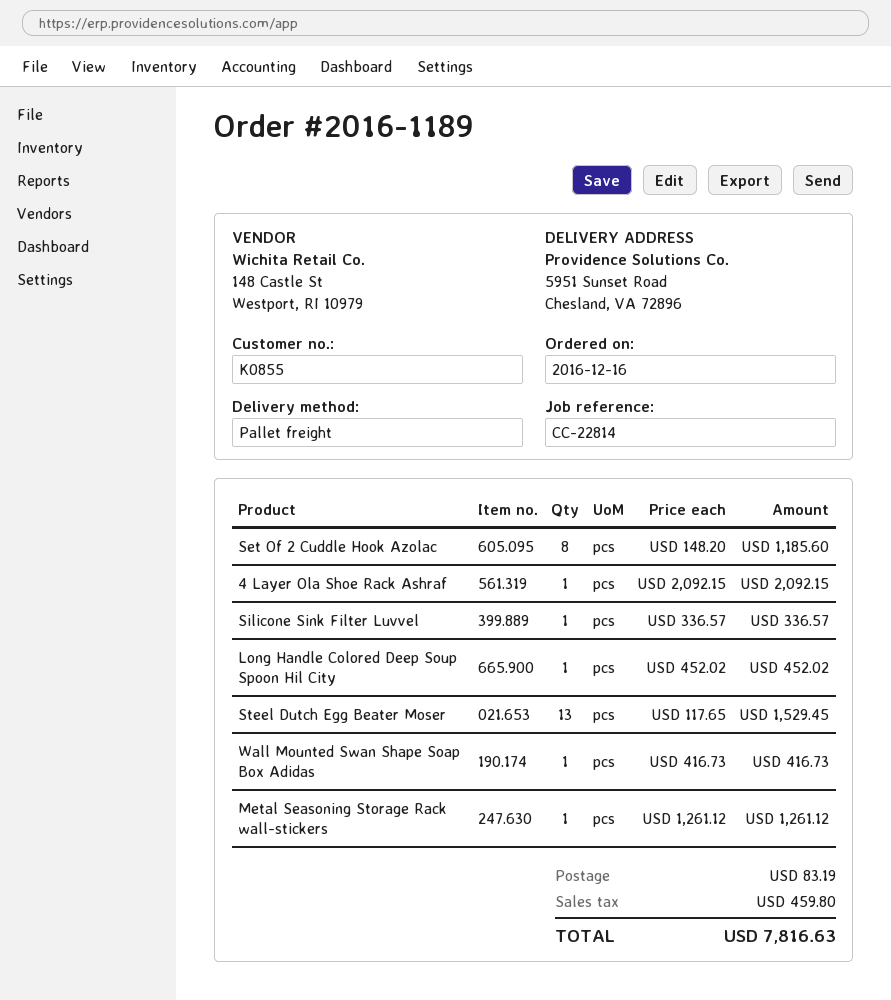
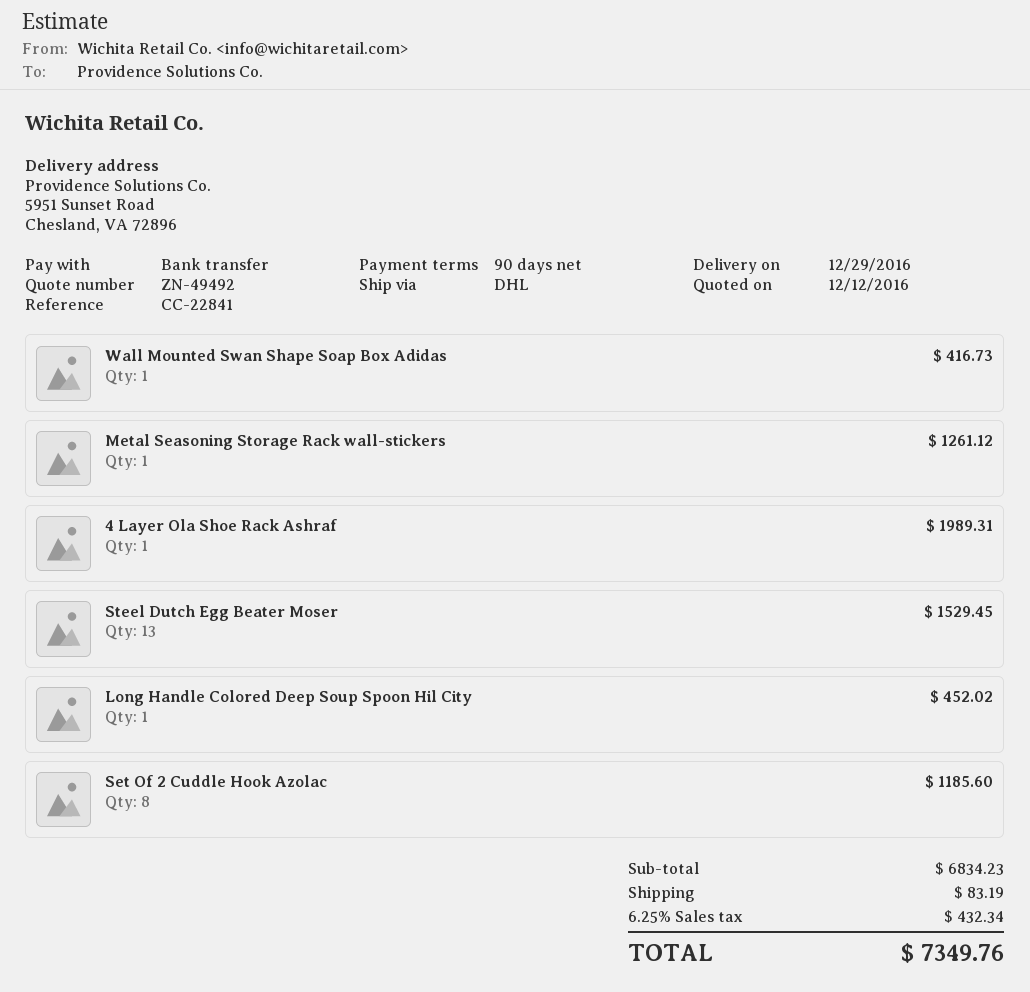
reference: CC-22814 -> CC-22841
shipping method: pallet freight -> DHL
4 Layer Ola Shoe Rack Ashraf: 1 for 2092.15 -> 1 for 1989.31
Silicone Sink Filter Luvvel: 1 for 336.57 -> none
tax: 459.80 -> 432.34
total: 7816.63 -> 7349.76

